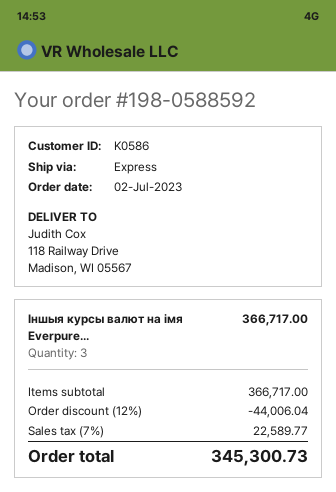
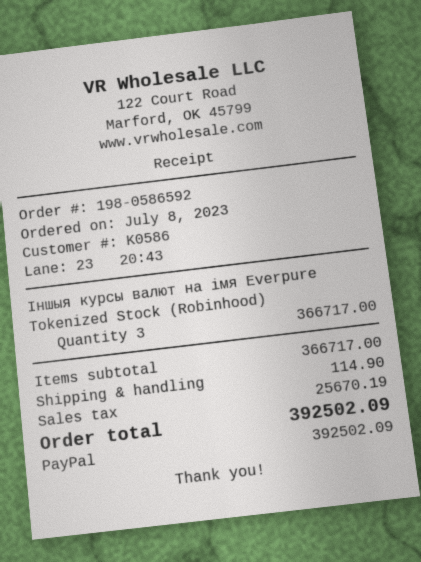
order number: 198-0588592 -> 198-0586592
order date: 2023-07-02 -> 2023-07-08
discount: 12% = 44006.04 -> none
shipping: none -> 114.90
tax: 22589.77 -> 25670.19
total: 345300.73 -> 392502.09

